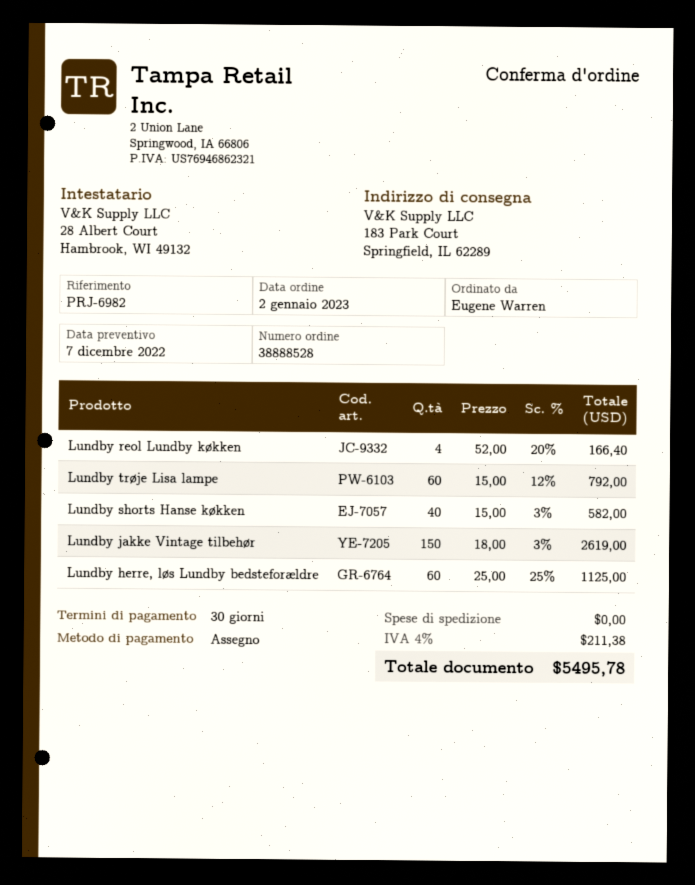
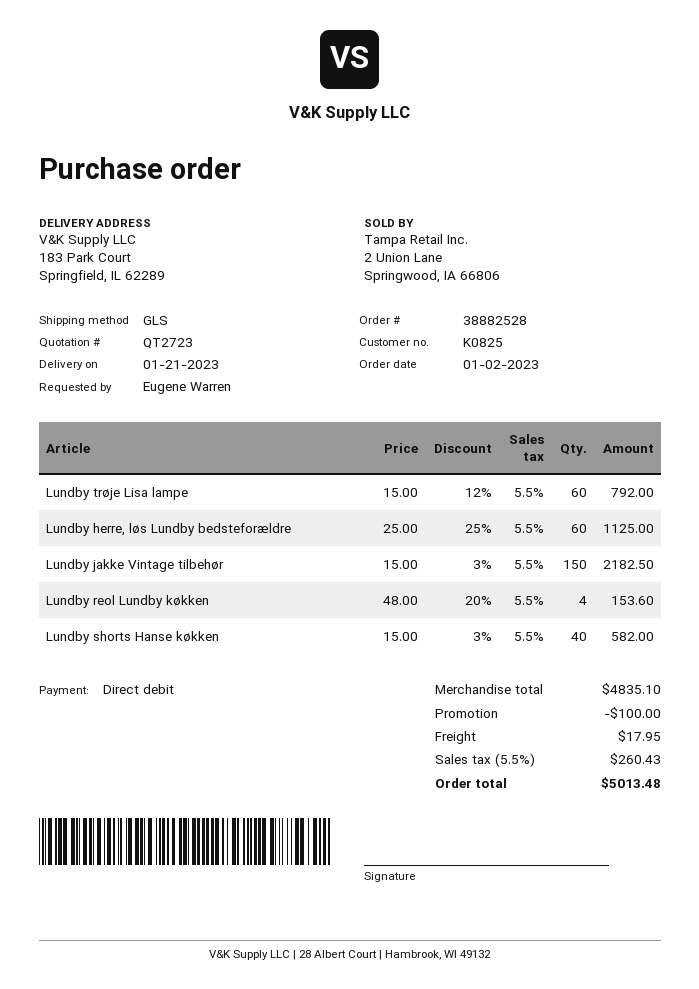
order number: 38888528 -> 38882528
payment method: cheque -> direct debit
Lundby reol Lundby køkken: 4 x 52.00 - 20% = 166.40 -> 4 x 48.00 - 20% = 153.60
Lundby jakke Vintage tilbehør: 150 x 18.00 - 3% = 2619.00 -> 150 x 15.00 - 3% = 2182.50
discount: none -> 100.00
shipping: 0.00 -> 17.95
tax: 4% = 211.38 -> 5.5% = 260.43
total: 5495.78 -> 5013.48

